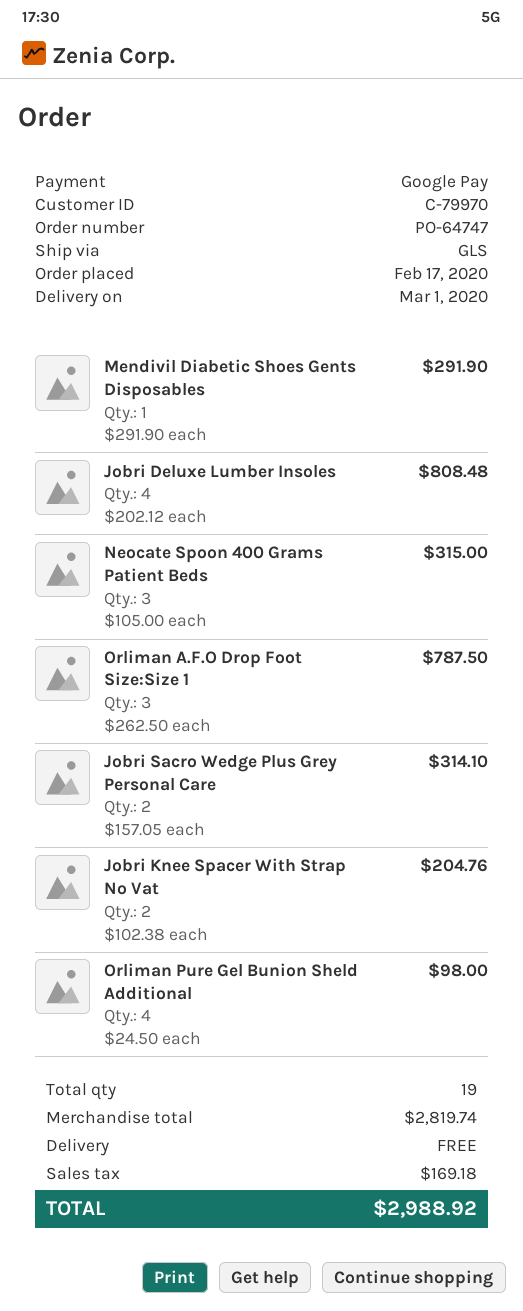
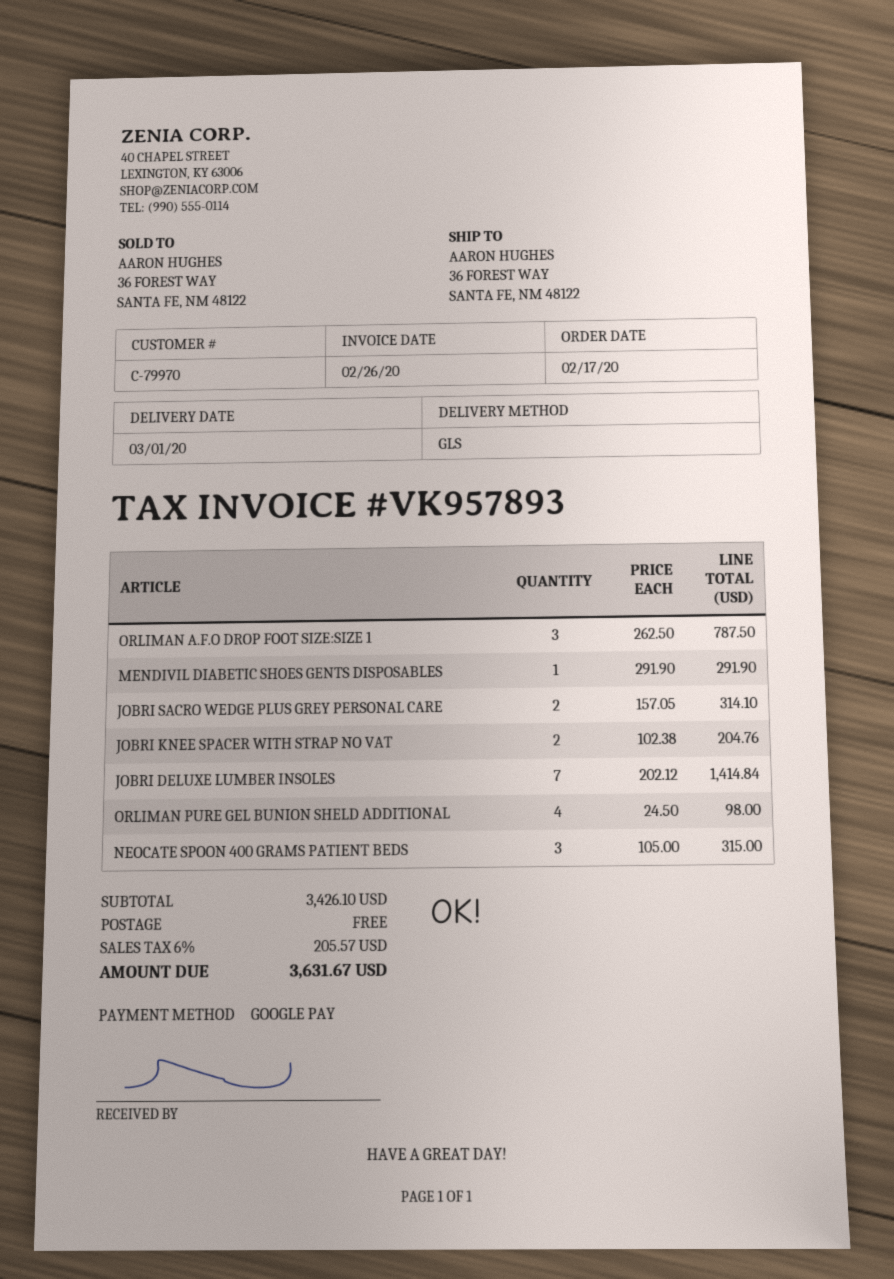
Jobri Deluxe Lumber Insoles: 4 x 202.12 = 808.48 -> 7 x 202.12 = 1414.84
subtotal: 2819.74 -> 3426.10
tax: 169.18 -> 205.57
total: 2988.92 -> 3631.67

